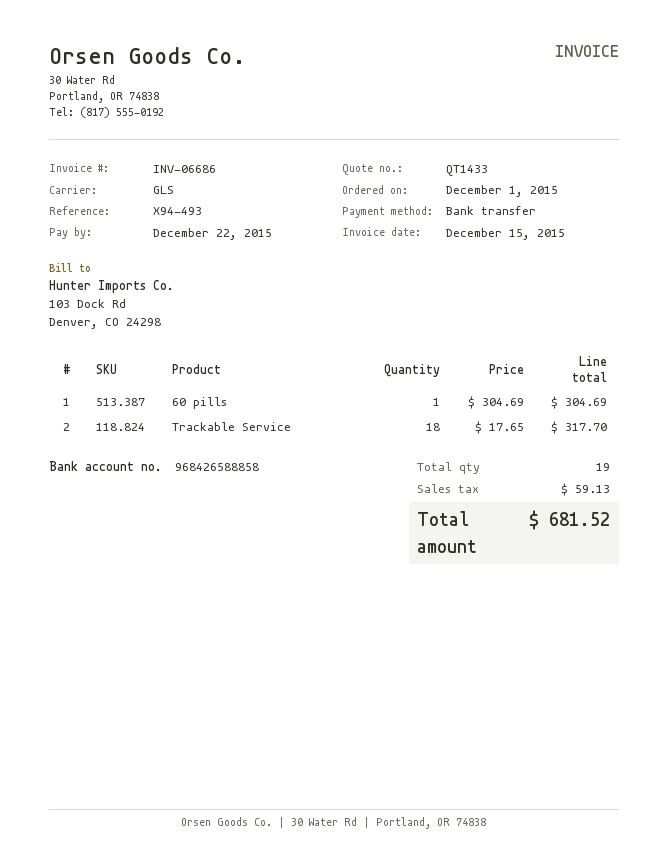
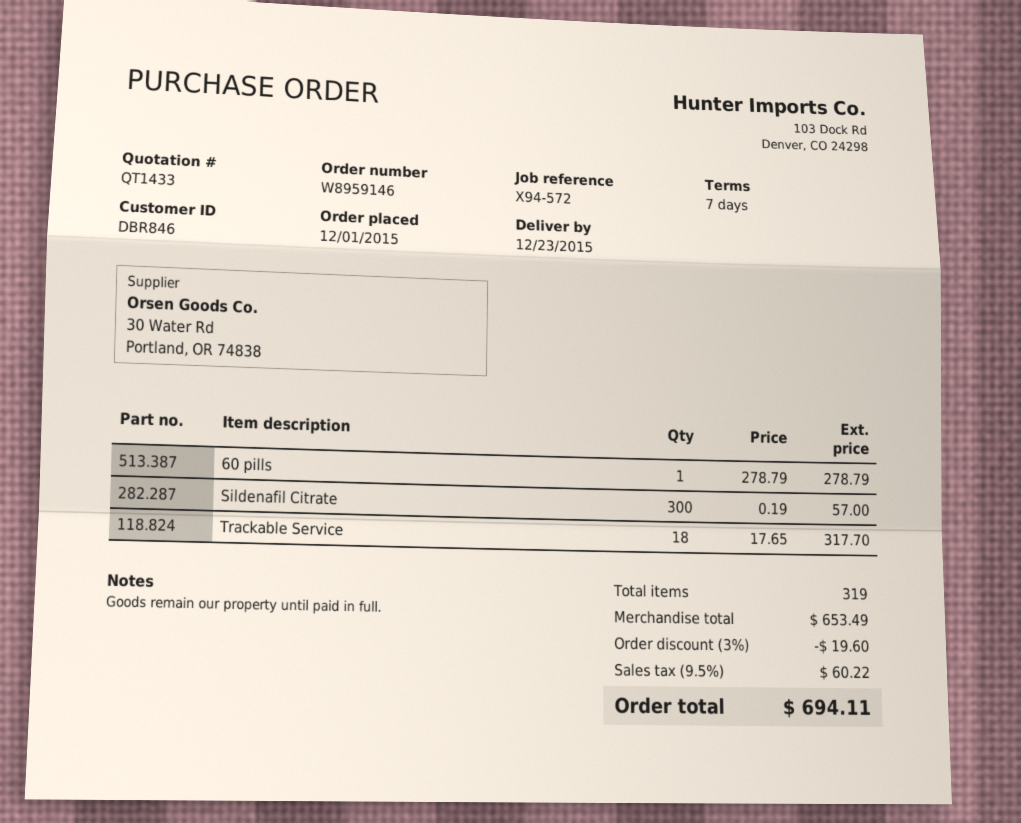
reference: X94-493 -> X94-572
60 pills: 1 x 304.69 = 304.69 -> 1 x 278.79 = 278.79
Sildenafil Citrate: none -> 300 x 0.19 = 57.00
total quantity: 19 -> 319
discount: none -> 3% = 19.60
tax: 59.13 -> 60.22
total: 681.52 -> 694.11

